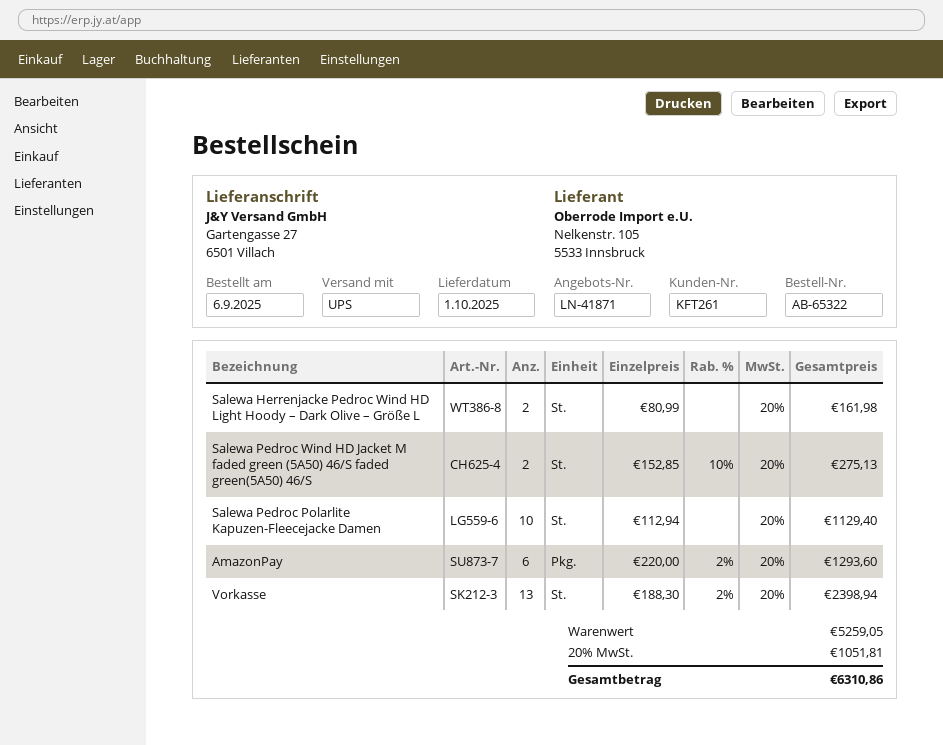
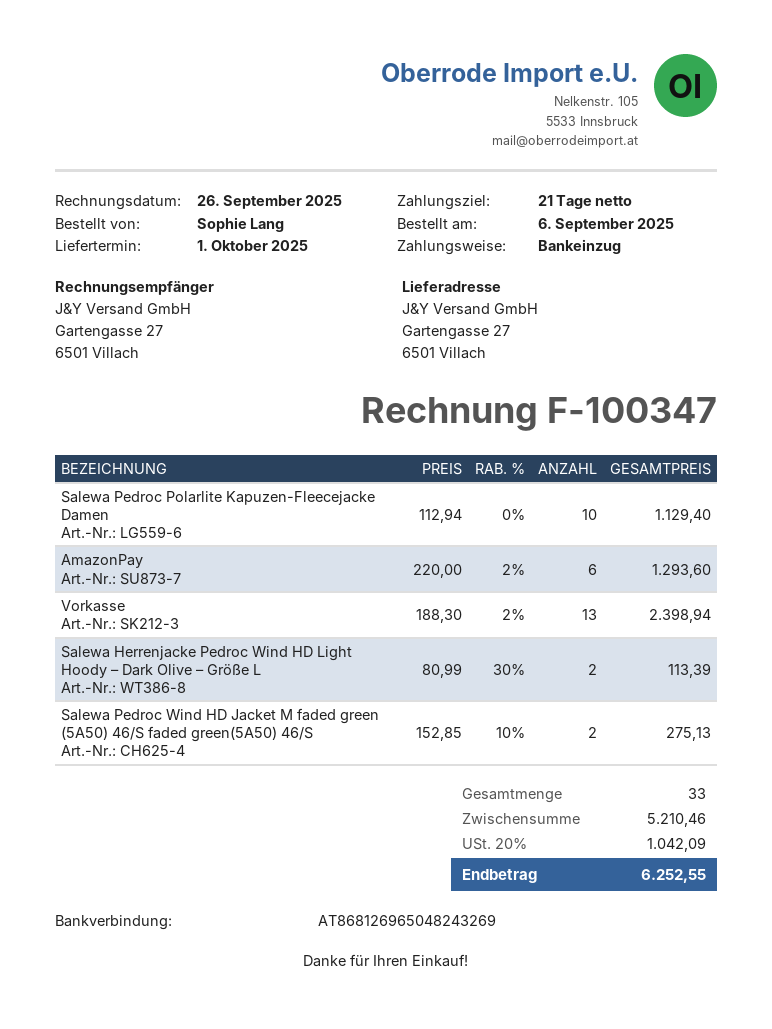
Salewa Herrenjacke Pedroc Wind HD Light Hoody – Dark Olive – Größe L: 2 x 80.99 = 161.98 -> 2 x 80.99 - 30% = 113.39
subtotal: 5259.05 -> 5210.46
tax: 20% = 1051.81 -> 20% = 1042.09
total: 6310.86 -> 6252.55

